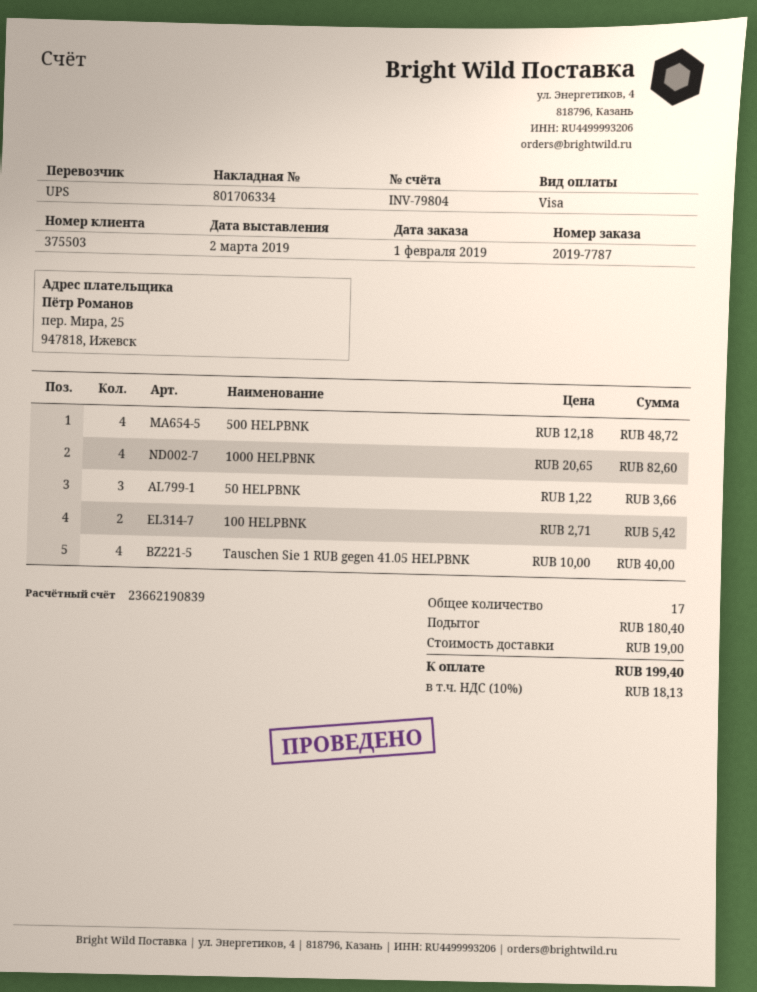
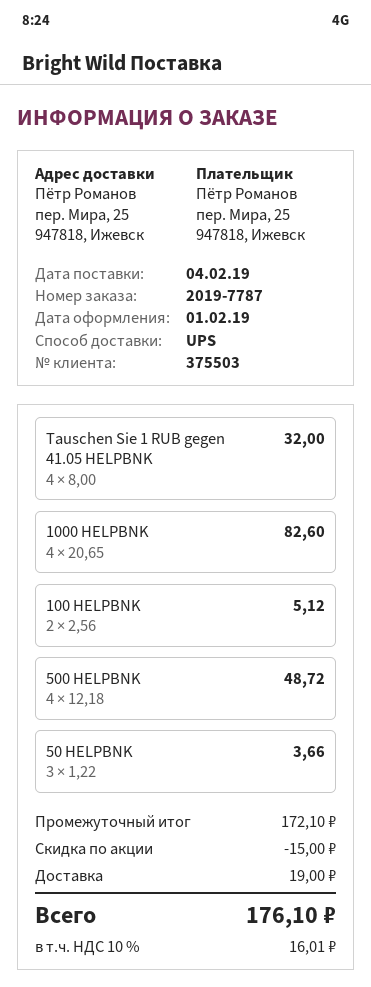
100 HELPBNK: 2 x 2.71 = 5.42 -> 2 x 2.56 = 5.12
Tauschen Sie 1 RUB gegen 41.05 HELPBNK: 4 x 10.00 = 40.00 -> 4 x 8.00 = 32.00
subtotal: 180.40 -> 172.10
discount: none -> 15.00
tax: 10% = 18.13 -> 10% = 16.01
total: 199.40 -> 176.10

